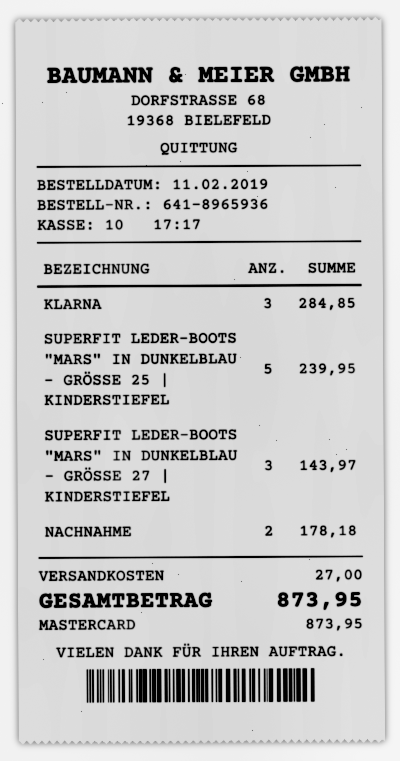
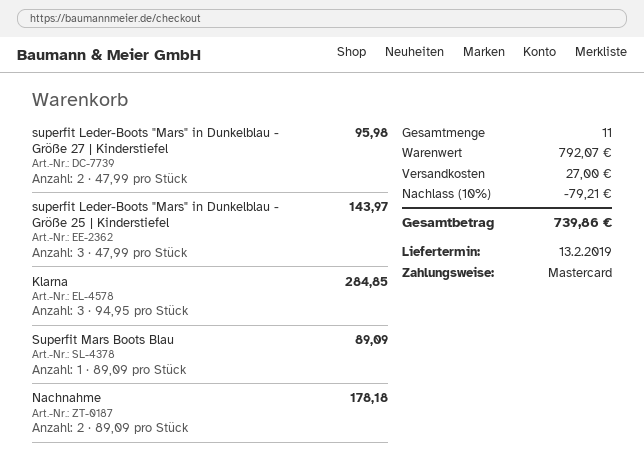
SUPERFIT LEDER-BOOTS "MARS" IN DUNKELBLAU - GRÖSSE 25 | KINDERSTIEFEL: 5 for 239.95 -> 3 for 143.97
SUPERFIT LEDER-BOOTS "MARS" IN DUNKELBLAU - GRÖSSE 27 | KINDERSTIEFEL: 3 for 143.97 -> 2 for 95.98
Superfit Mars Boots Blau: none -> 1 for 89.09
discount: none -> 10% = 79.21
total: 873.95 -> 739.86

